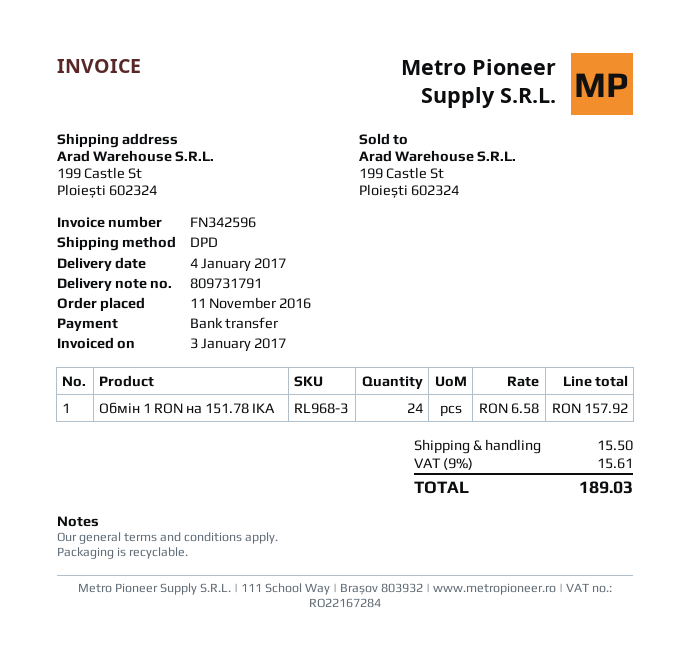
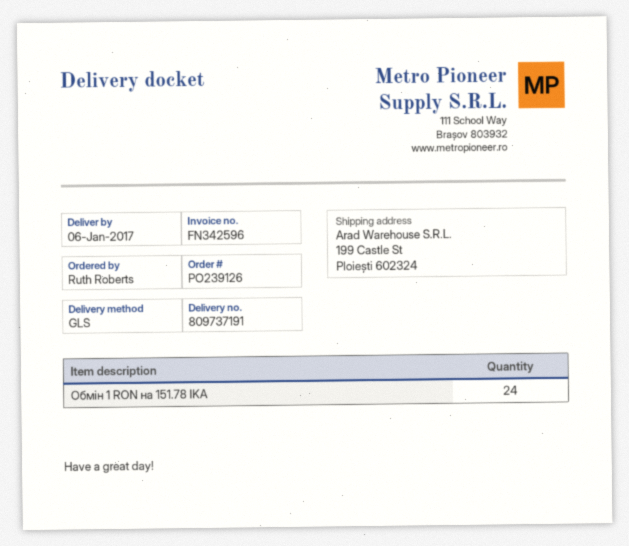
delivery note number: 809731791 -> 809737191
delivery date: 2017-01-04 -> 2017-01-06
shipping method: DPD -> GLS

